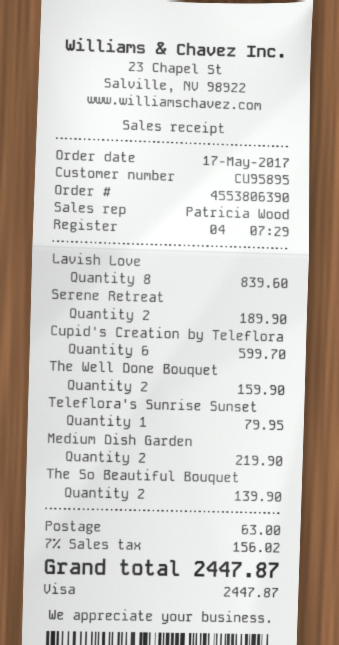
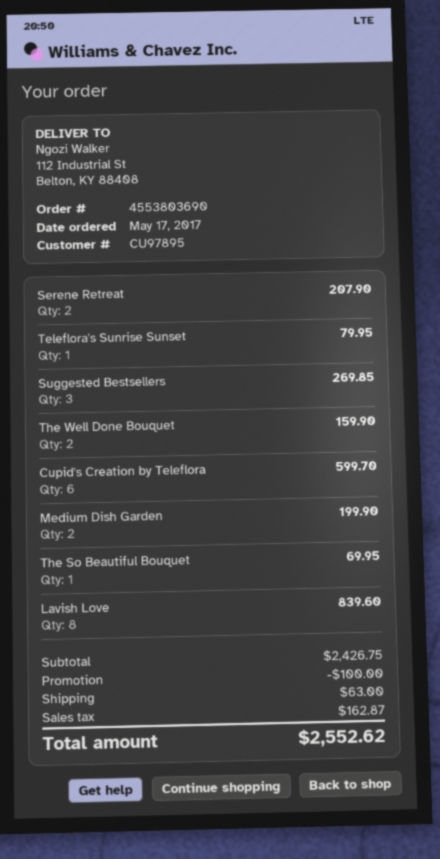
order number: 4553806390 -> 4553803690
customer number: CU95895 -> CU97895
Serene Retreat: 2 for 189.90 -> 2 for 207.90
Medium Dish Garden: 2 for 219.90 -> 2 for 199.90
The So Beautiful Bouquet: 2 for 139.90 -> 1 for 69.95
Suggested Bestsellers: none -> 3 for 269.85
discount: none -> 100.00
tax: 156.02 -> 162.87
total: 2447.87 -> 2552.62

